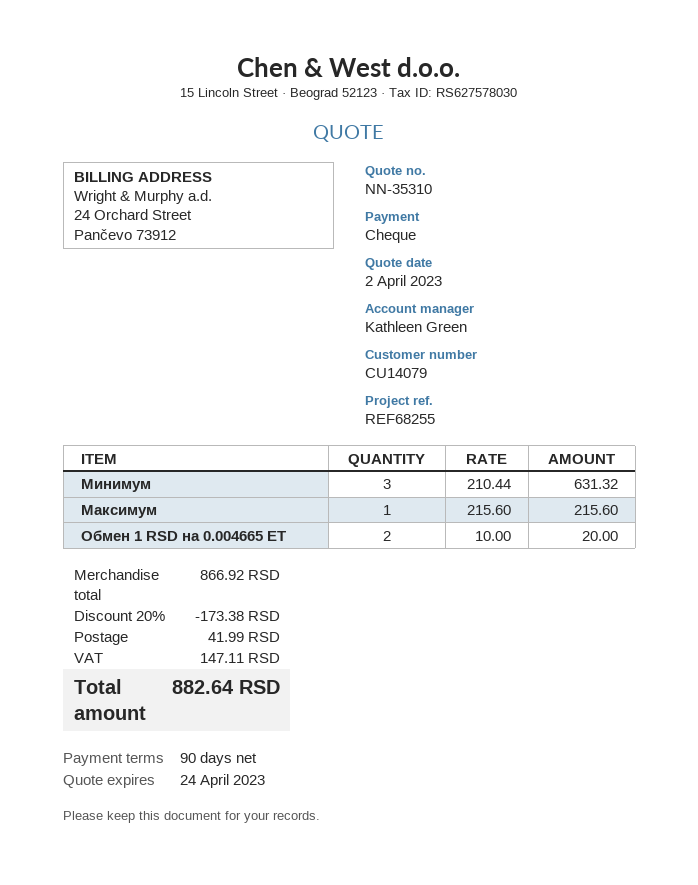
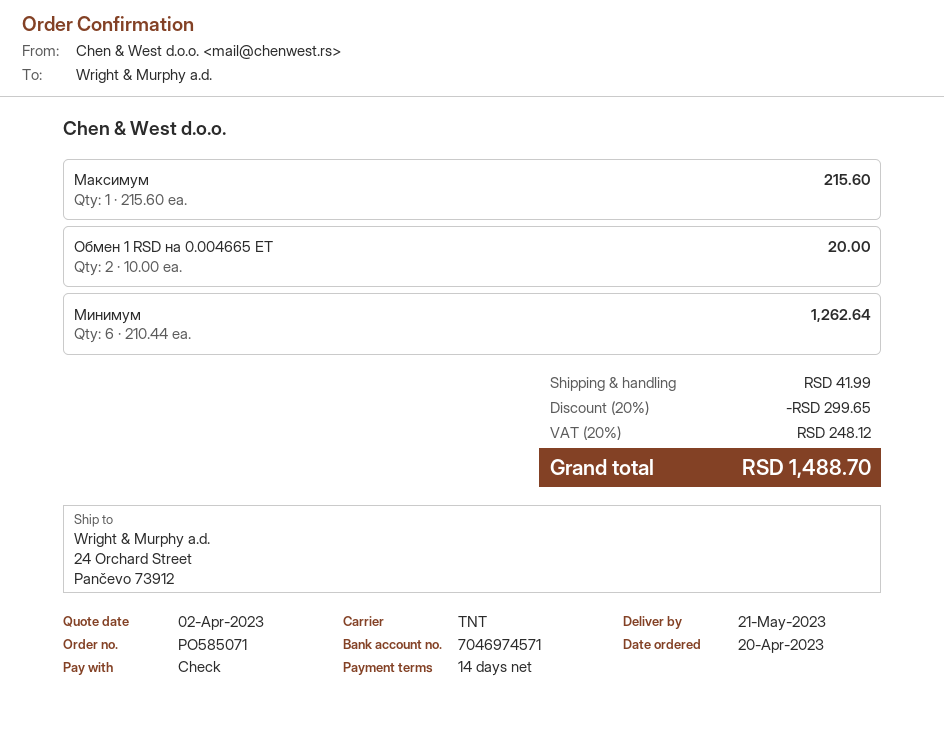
payment terms: 90 days -> 14 days
Минимум: 3 x 210.44 = 631.32 -> 6 x 210.44 = 1262.64
discount: 20% = 173.38 -> 20% = 299.65
tax: 147.11 -> 248.12
total: 882.64 -> 1488.70

